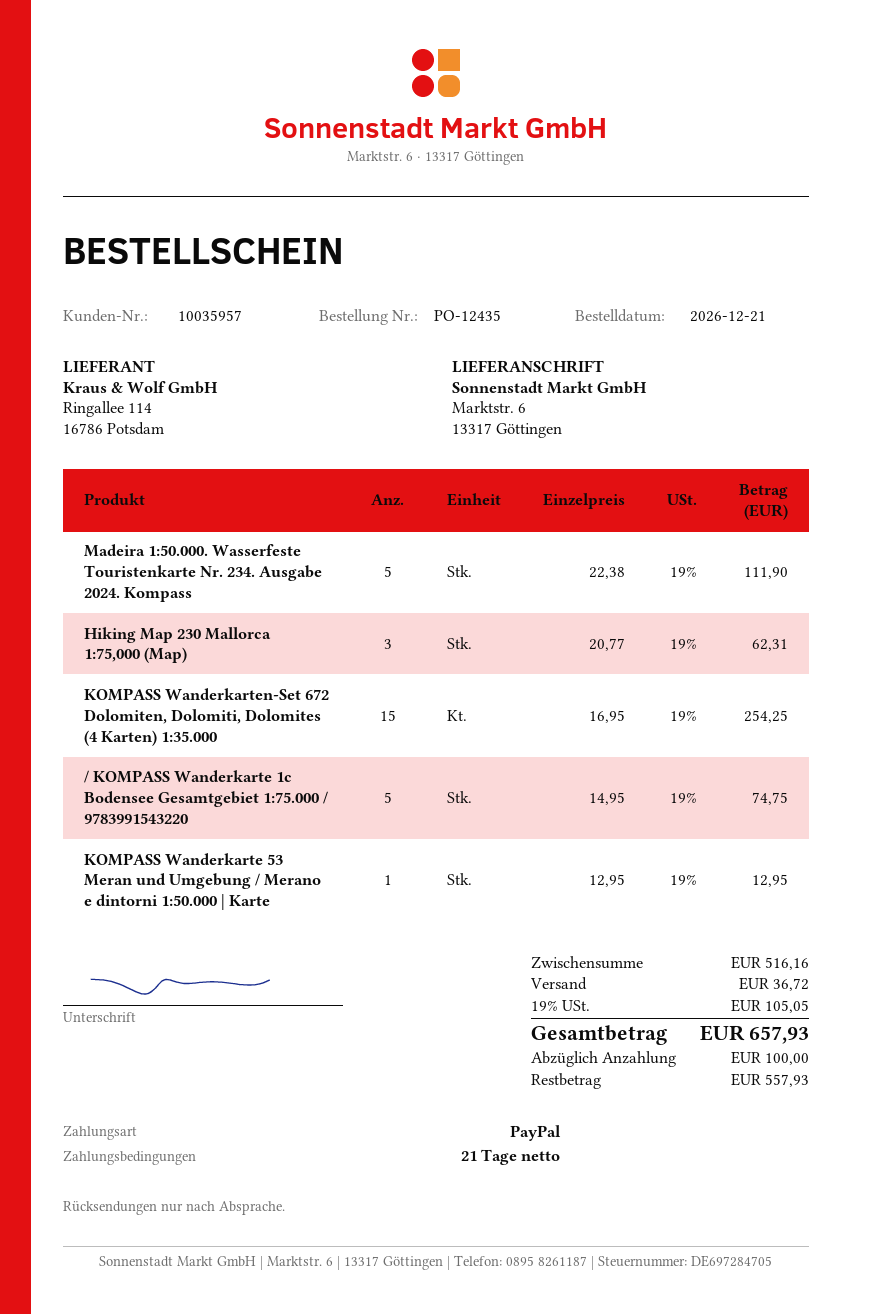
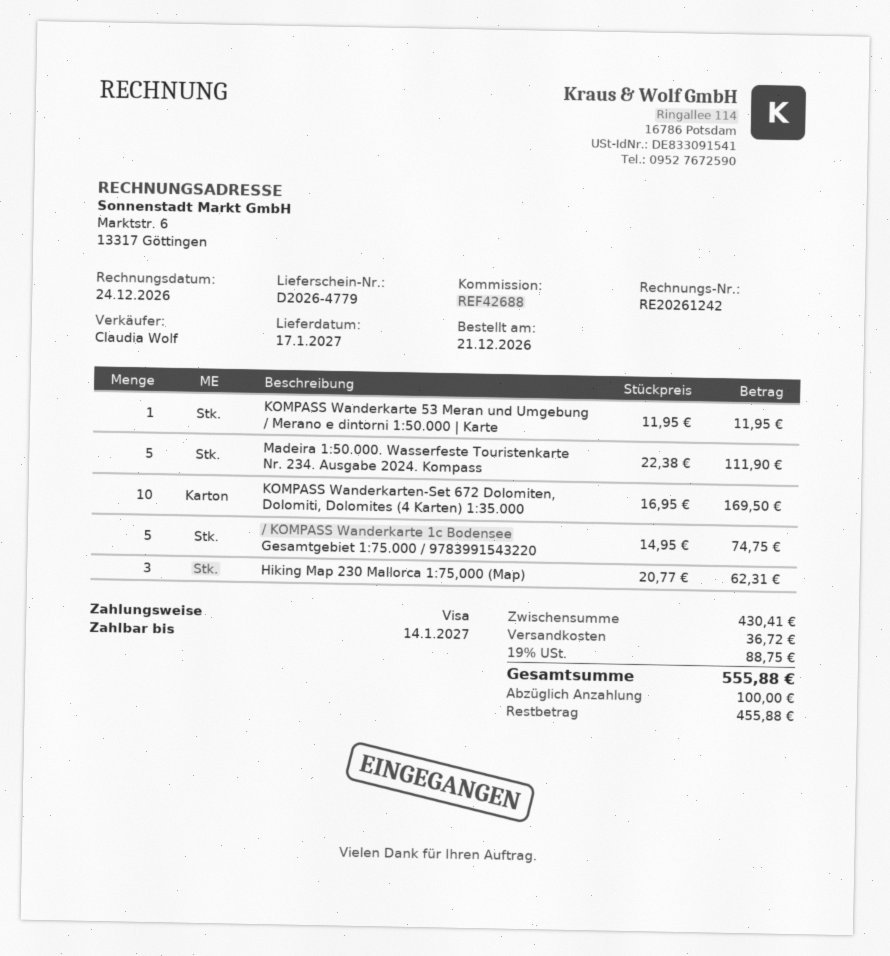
payment method: PayPal -> Visa
KOMPASS Wanderkarten-Set 672 Dolomiten, Dolomiti, Dolomites (4 Karten) 1:35.000: 15 x 16.95 = 254.25 -> 10 x 16.95 = 169.50
KOMPASS Wanderkarte 53 Meran und Umgebung / Merano e dintorni 1:50.000 | Karte: 1 x 12.95 = 12.95 -> 1 x 11.95 = 11.95
subtotal: 516.16 -> 430.41
tax: 19% = 105.05 -> 19% = 88.75
total: 657.93 -> 555.88
balance: 557.93 -> 455.88

